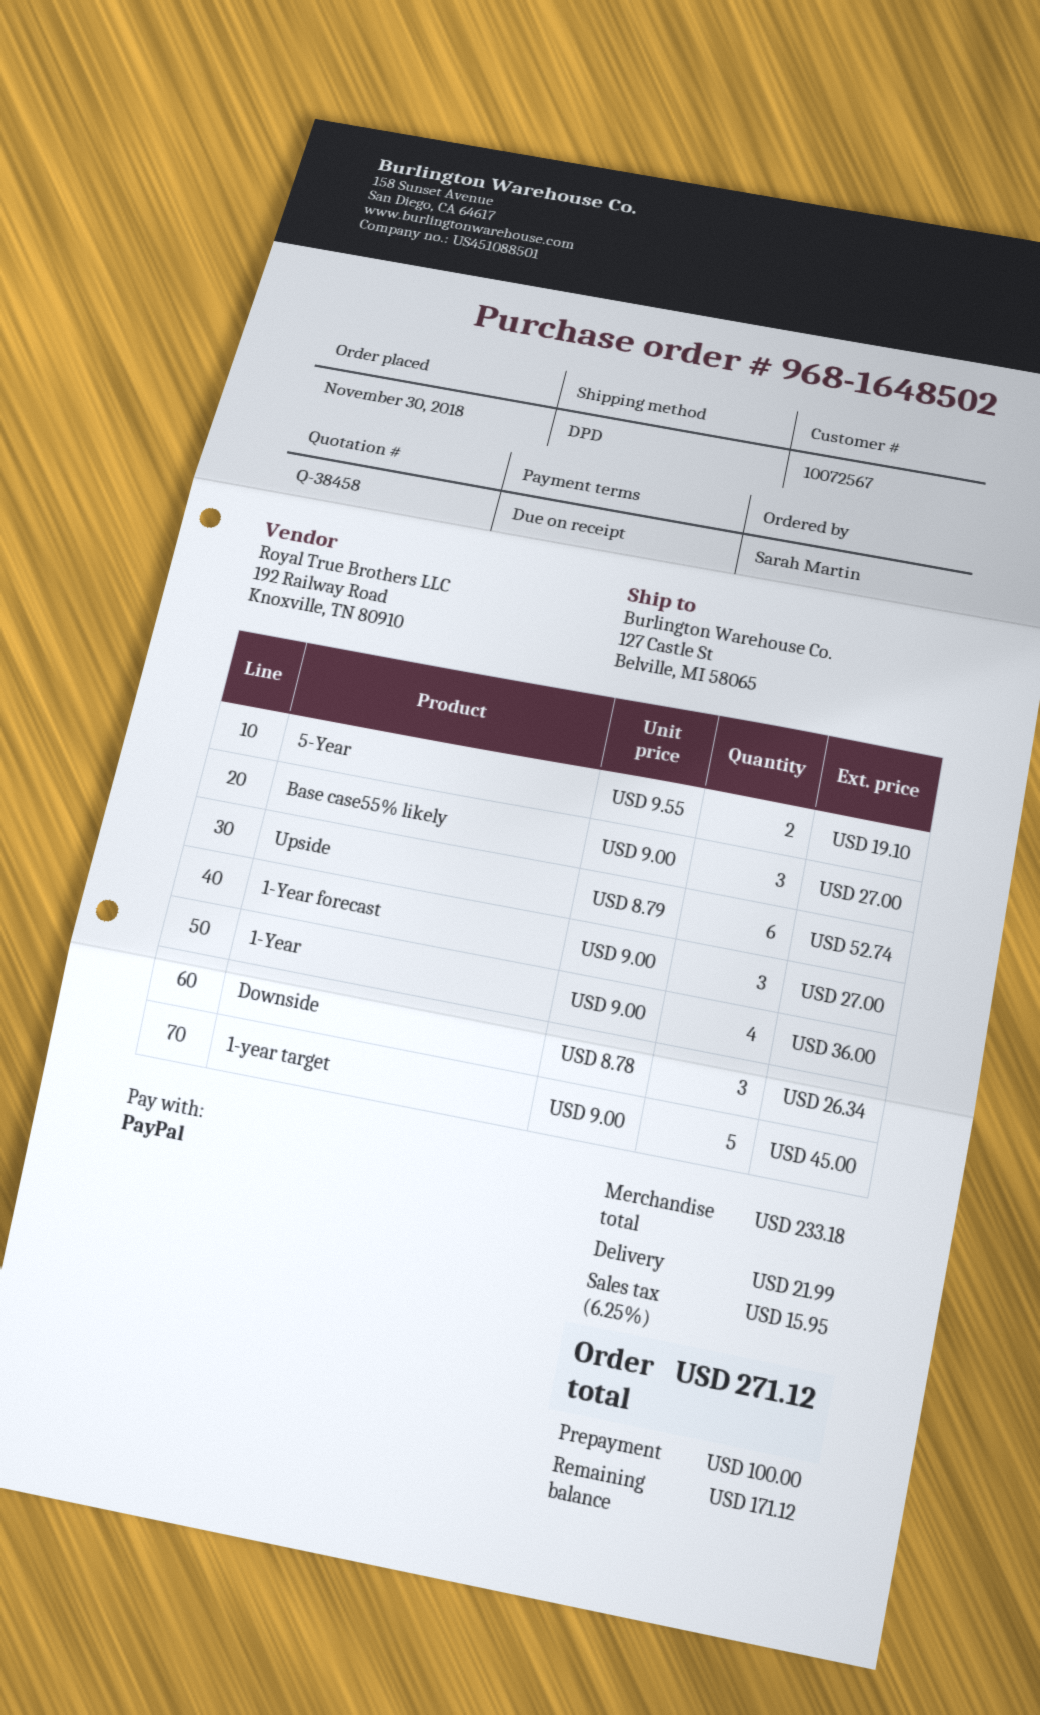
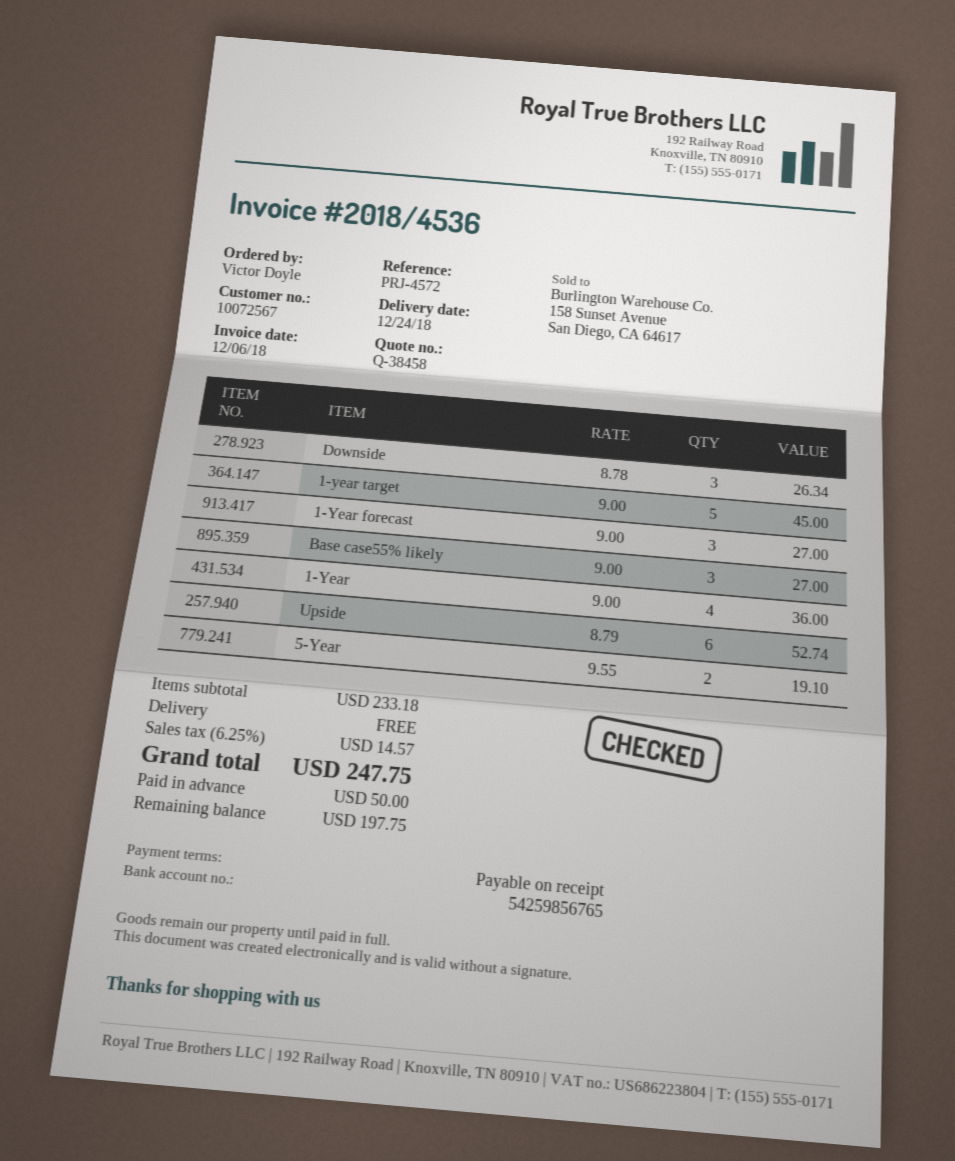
ordered by: Sarah Martin -> Victor Doyle
shipping: 21.99 -> 0.00
tax: 6.25% = 15.95 -> 6.25% = 14.57
total: 271.12 -> 247.75
deposit: 100.00 -> 50.00
balance: 171.12 -> 197.75

